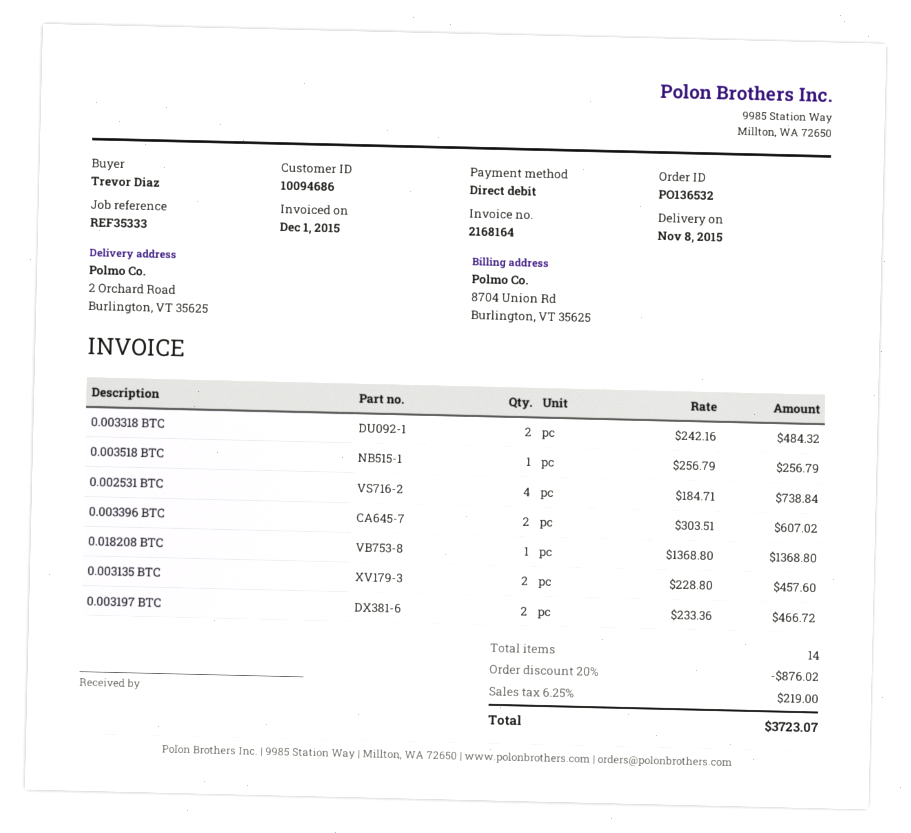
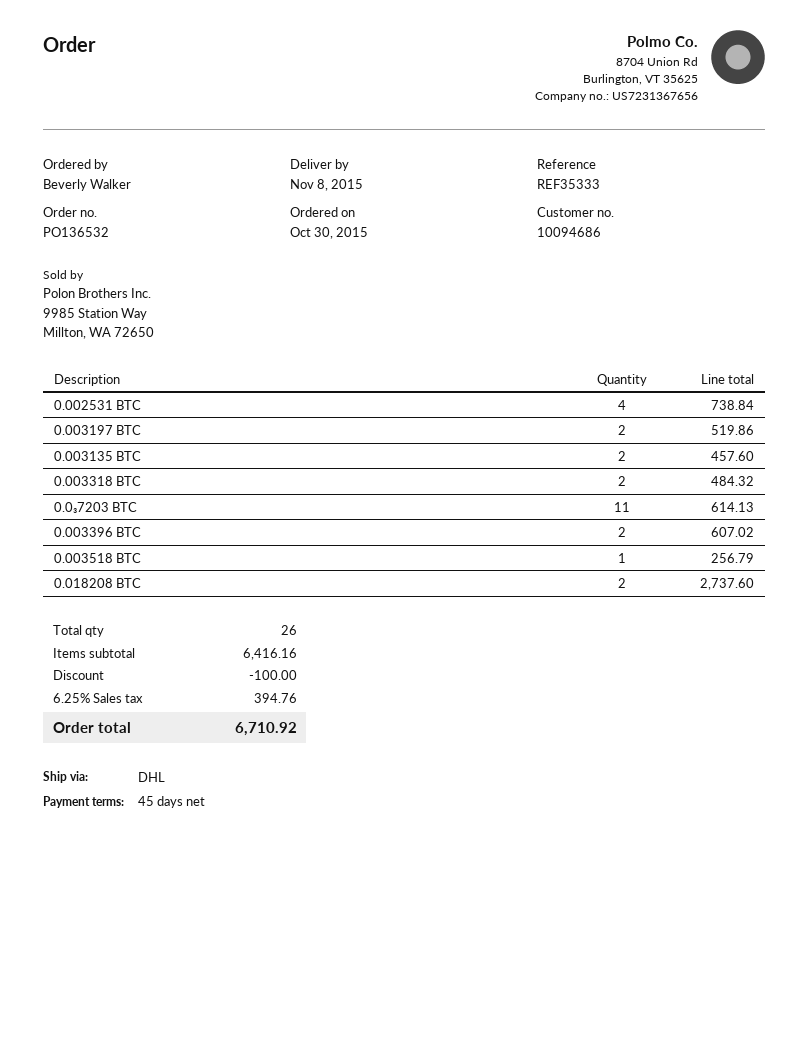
ordered by: Trevor Diaz -> Beverly Walker
0.018208 BTC: 1 for 1368.80 -> 2 for 2737.60
0.003197 BTC: 2 for 466.72 -> 2 for 519.86
0.0₃7203 BTC: none -> 11 for 614.13
total quantity: 14 -> 26
discount: 876.02 -> 100.00
tax: 6.25% = 219.00 -> 6.25% = 394.76
total: 3723.07 -> 6710.92

